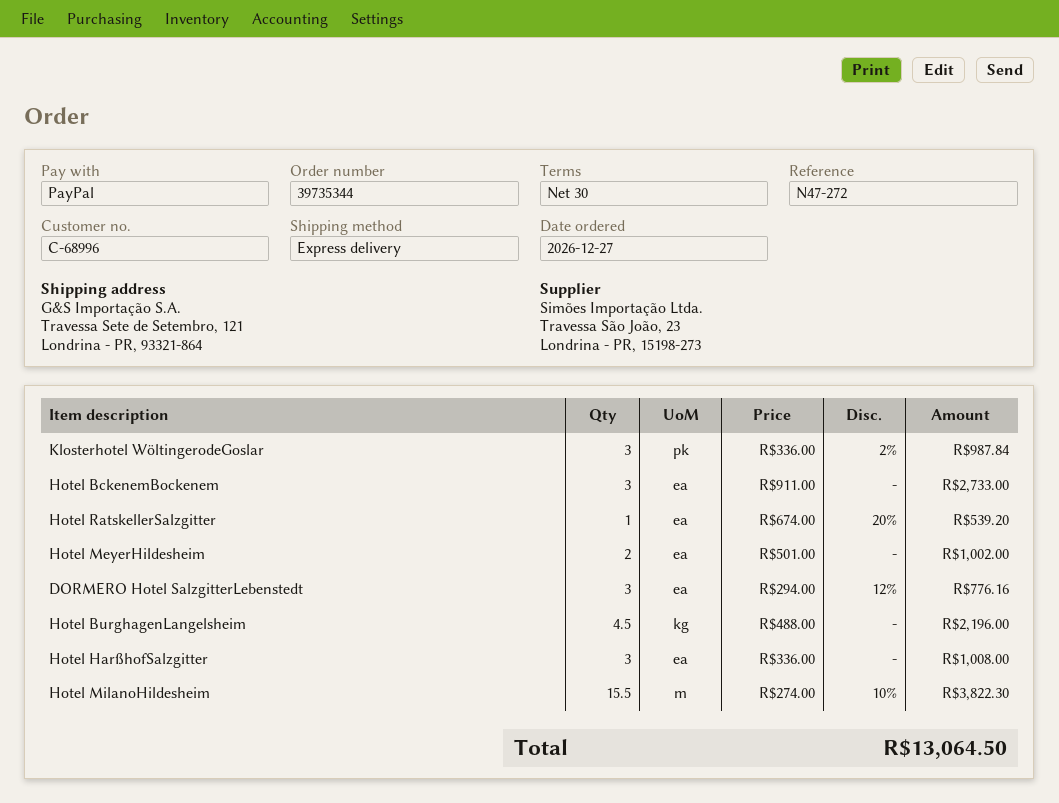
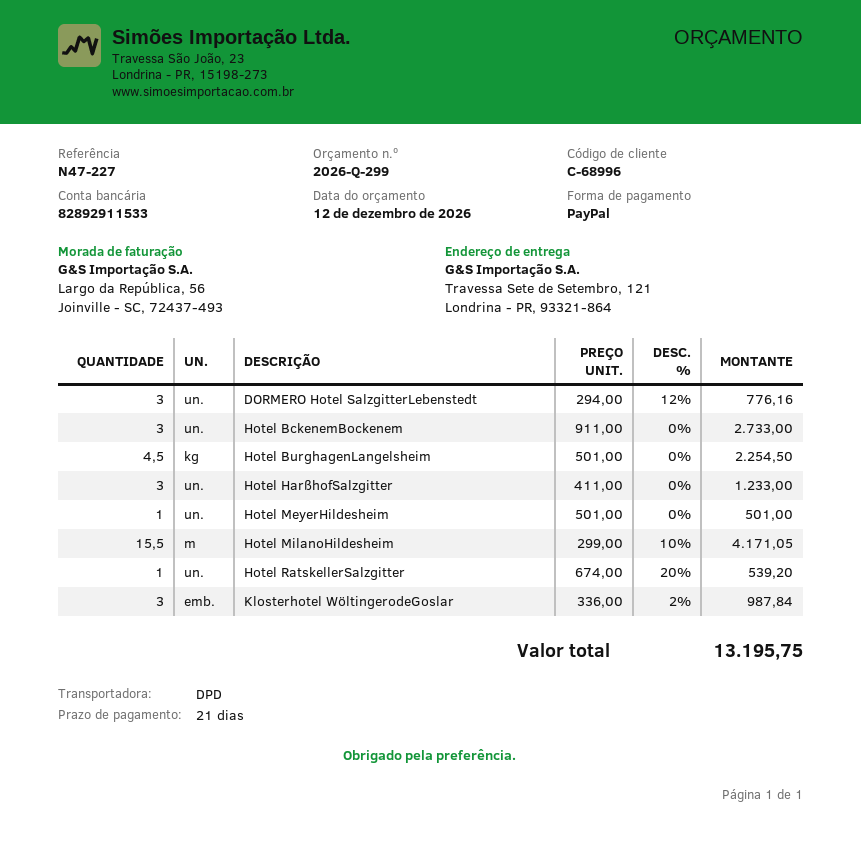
payment terms: 30 days -> 21 days
reference: N47-272 -> N47-227
shipping method: express -> DPD
Hotel MeyerHildesheim: 2 x 501.00 = 1002.00 -> 1 x 501.00 = 501.00
Hotel BurghagenLangelsheim: 4.5 x 488.00 = 2196.00 -> 4.5 x 501.00 = 2254.50
Hotel HarßhofSalzgitter: 3 x 336.00 = 1008.00 -> 3 x 411.00 = 1233.00
Hotel MilanoHildesheim: 15.5 x 274.00 - 10% = 3822.30 -> 15.5 x 299.00 - 10% = 4171.05
total: 13064.50 -> 13195.75

